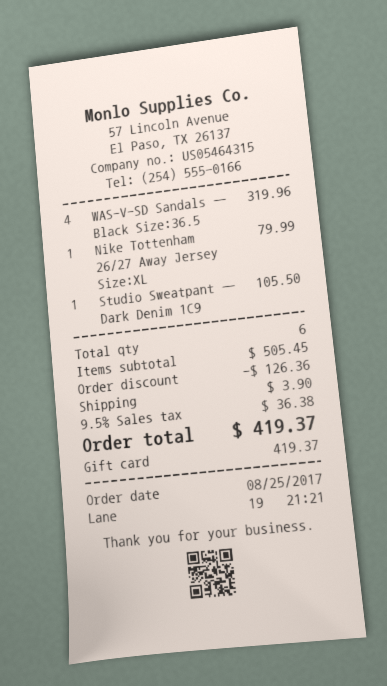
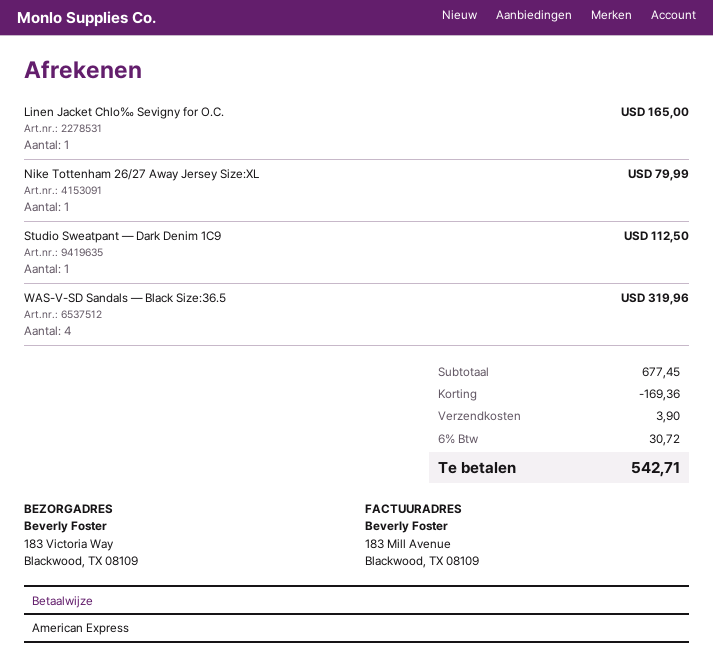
payment method: gift card -> American Express
Studio Sweatpant — Dark Denim 1C9: 1 for 105.50 -> 1 for 112.50
Linen Jacket Chlo‰ Sevigny for O.C.: none -> 1 for 165.00
subtotal: 505.45 -> 677.45
discount: 126.36 -> 169.36
tax: 9.5% = 36.38 -> 6% = 30.72
total: 419.37 -> 542.71

